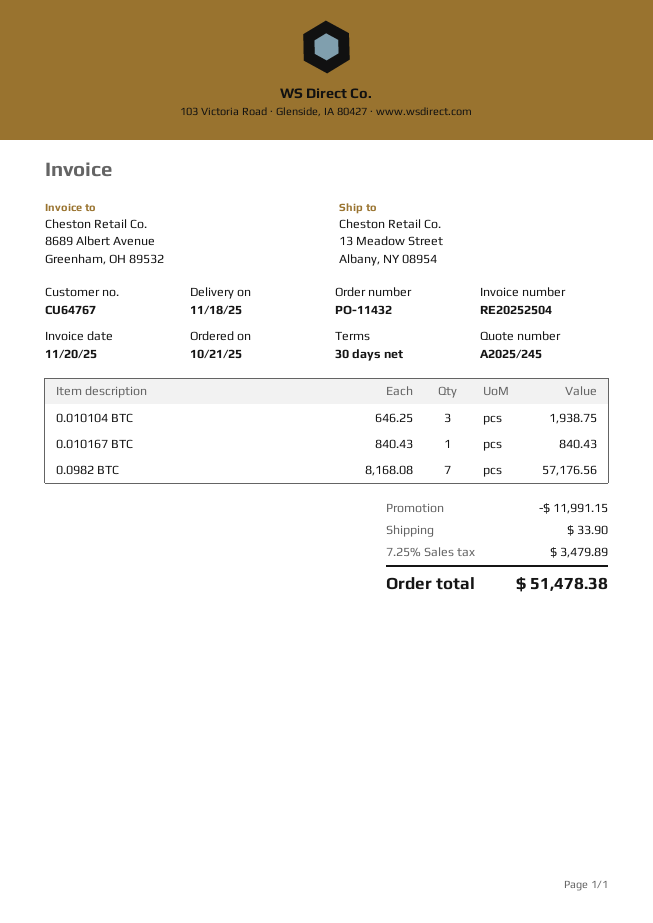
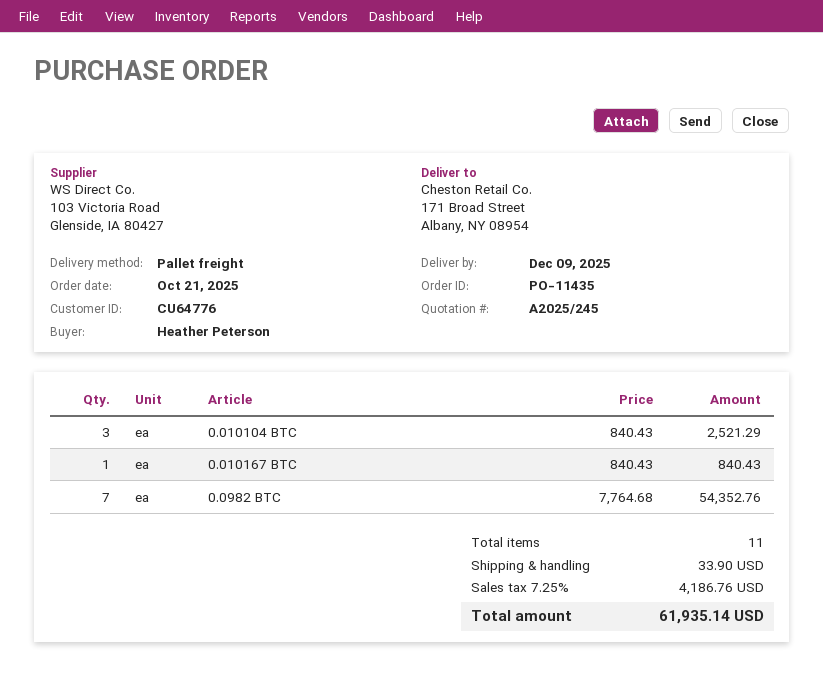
order number: PO-11432 -> PO-11435
delivery date: 2025-11-18 -> 2025-12-09
customer number: CU64767 -> CU64776
ship to: 13 Meadow Street, Albany, NY 08954 -> 171 Broad Street, Albany, NY 08954
0.010104 BTC: 3 x 646.25 = 1938.75 -> 3 x 840.43 = 2521.29
0.0982 BTC: 7 x 8168.08 = 57176.56 -> 7 x 7764.68 = 54352.76
discount: 11991.15 -> none
tax: 7.25% = 3479.89 -> 7.25% = 4186.76
total: 51478.38 -> 61935.14

